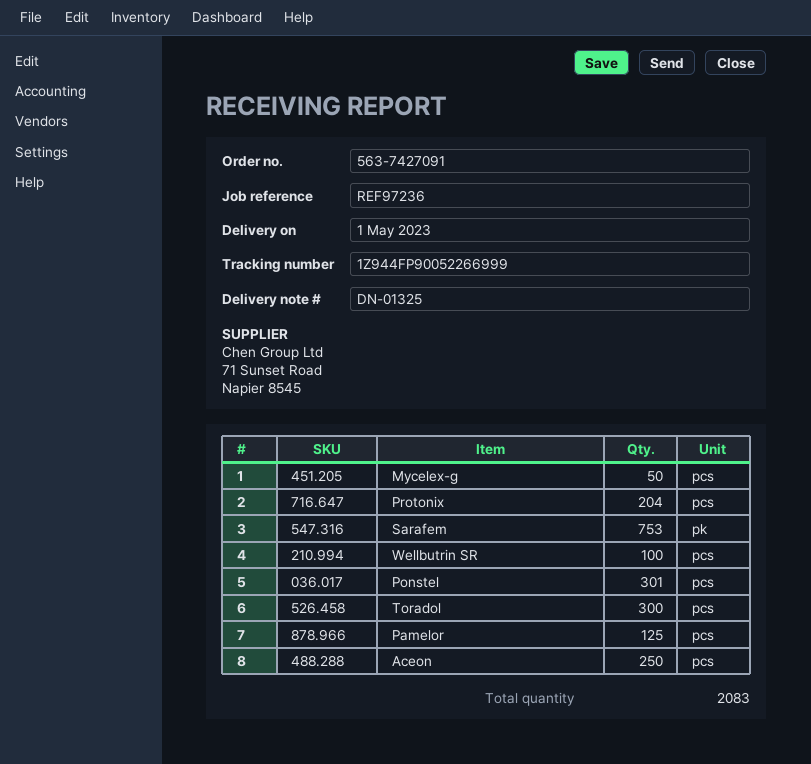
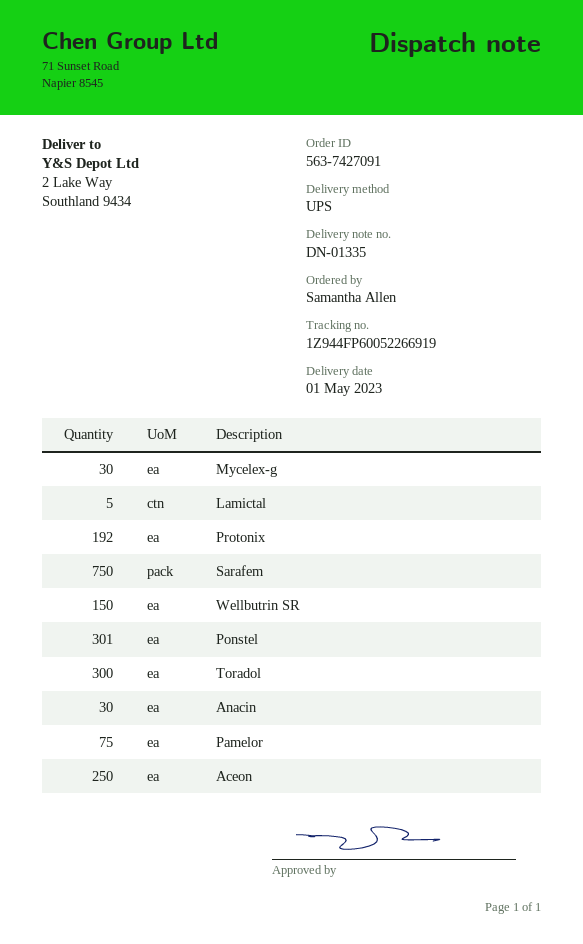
delivery note number: DN-01325 -> DN-01335
tracking number: 1Z944FP90052266999 -> 1Z944FP60052266919
Mycelex-g: 50 -> 30
Protonix: 204 -> 192
Sarafem: 753 -> 750
Wellbutrin SR: 100 -> 150
Pamelor: 125 -> 75
Lamictal: none -> 5
Anacin: none -> 30

